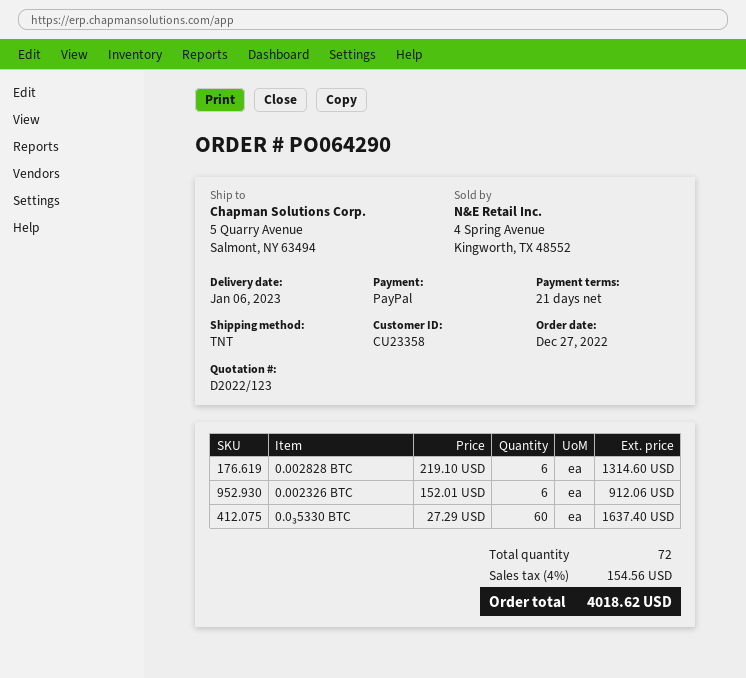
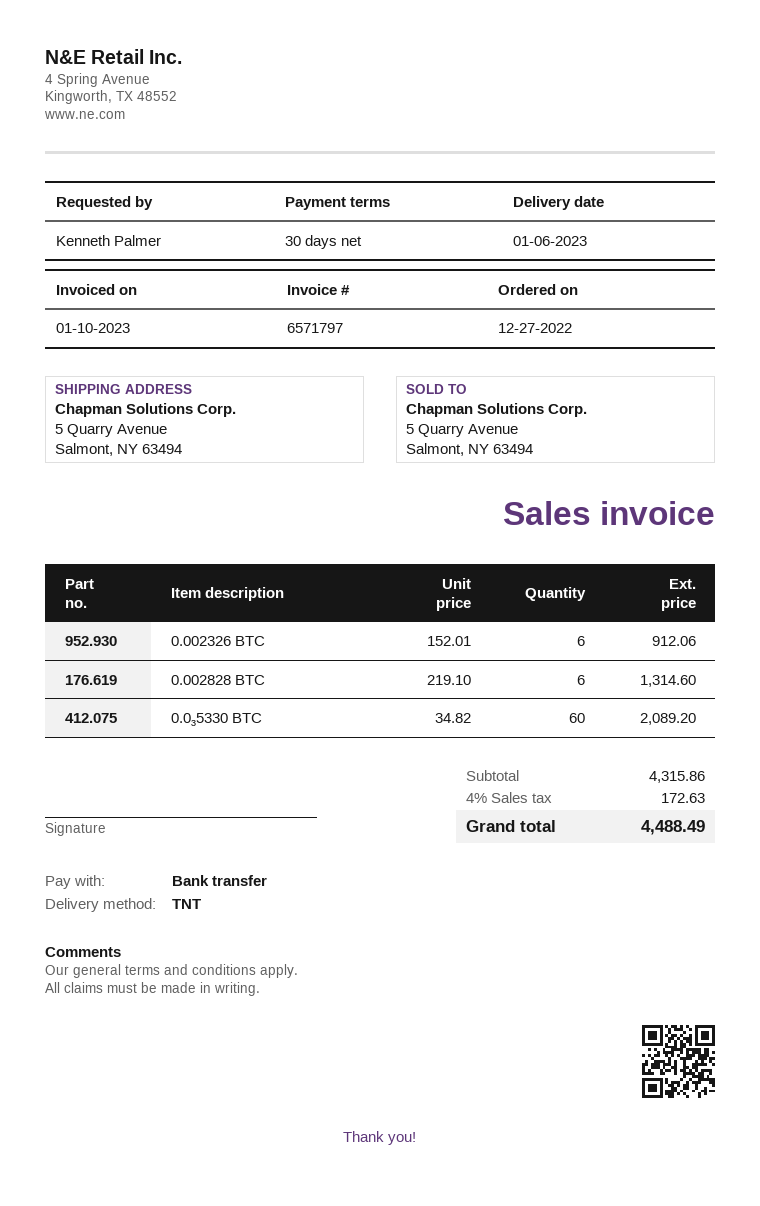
payment terms: 21 days -> 30 days
payment method: PayPal -> bank transfer
0.0₃5330 BTC: 60 x 27.29 = 1637.40 -> 60 x 34.82 = 2089.20
tax: 4% = 154.56 -> 4% = 172.63
total: 4018.62 -> 4488.49

